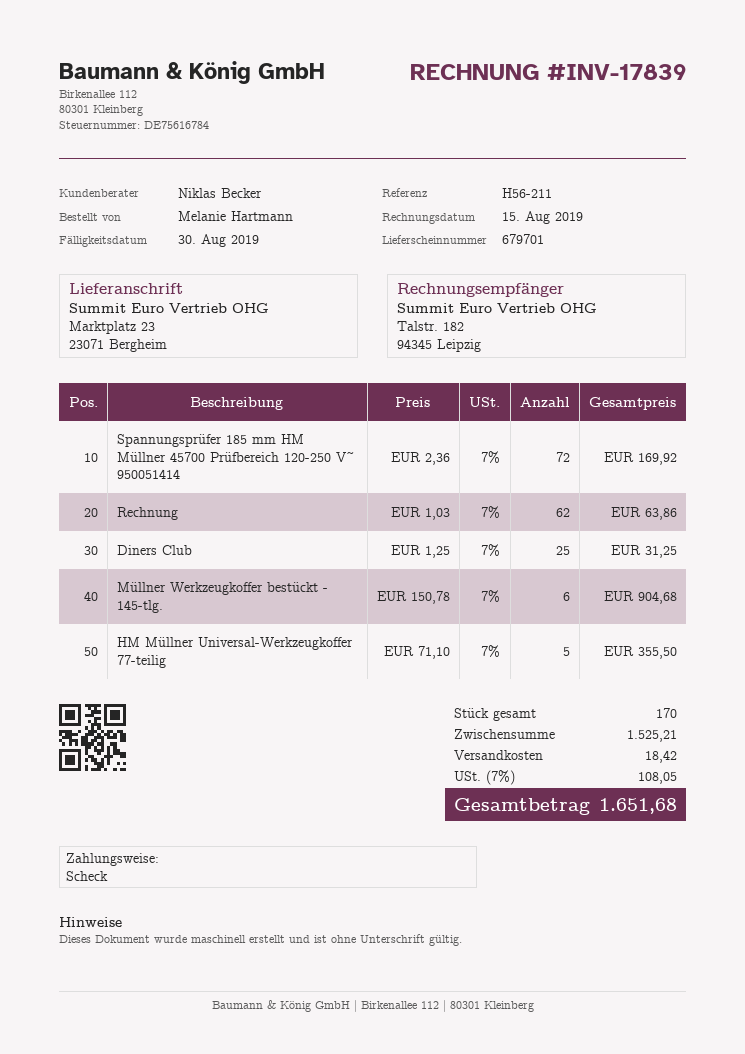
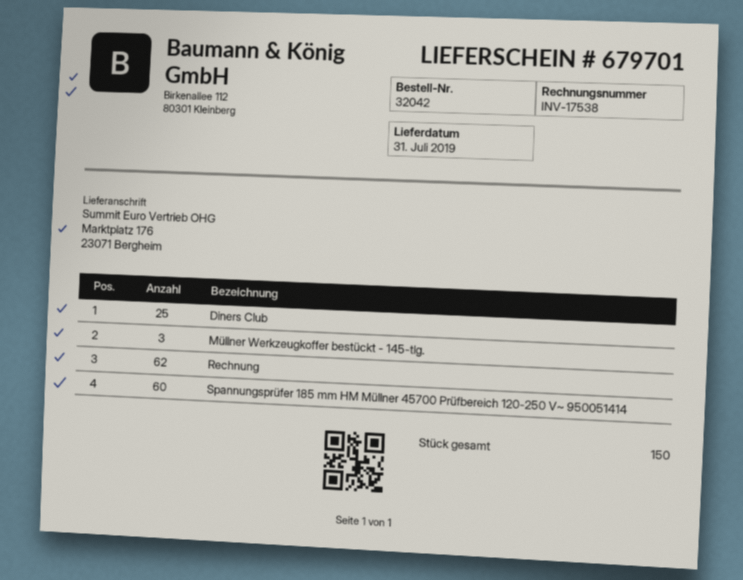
invoice number: INV-17839 -> INV-17538
ship to: Marktplatz 23, 23071 Bergheim -> Marktplatz 176, 23071 Bergheim
Spannungsprüfer 185 mm HM Müllner 45700 Prüfbereich 120-250 V~ 950051414: 72 -> 60
Müllner Werkzeugkoffer bestückt - 145-tlg.: 6 -> 3
HM Müllner Universal-Werkzeugkoffer 77-teilig: 5 -> none
total quantity: 170 -> 150

